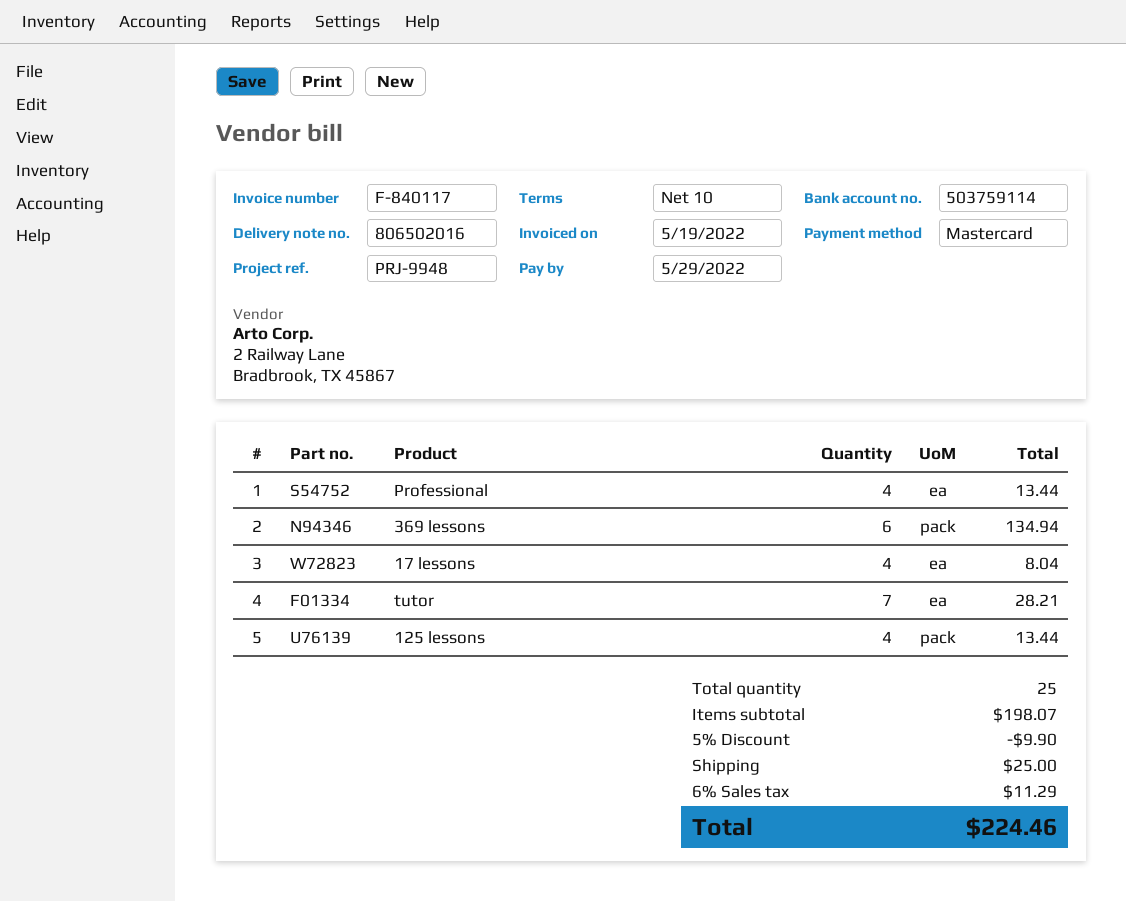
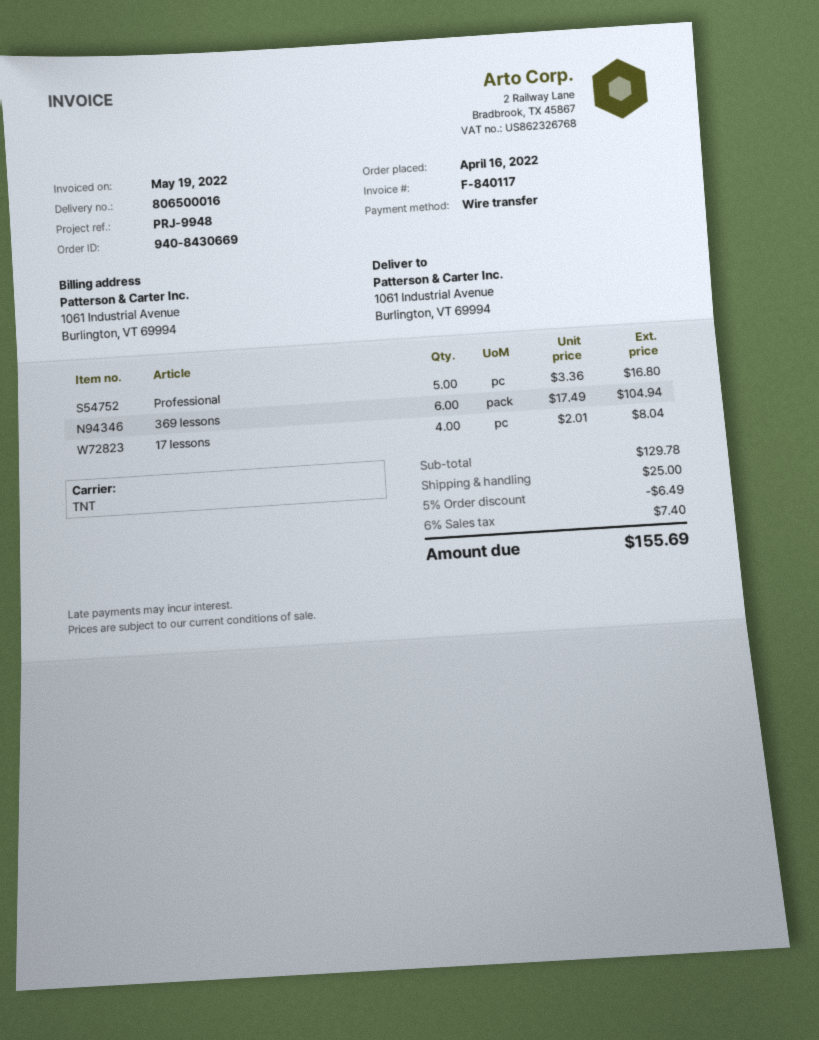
delivery note number: 806502016 -> 806500016
payment method: Mastercard -> bank transfer
Professional: 4 for 13.44 -> 5 for 16.80
369 lessons: 6 for 134.94 -> 6 for 104.94
tutor: 7 for 28.21 -> none
125 lessons: 4 for 13.44 -> none
subtotal: 198.07 -> 129.78
discount: 5% = 9.90 -> 5% = 6.49
tax: 6% = 11.29 -> 6% = 7.40
total: 224.46 -> 155.69

